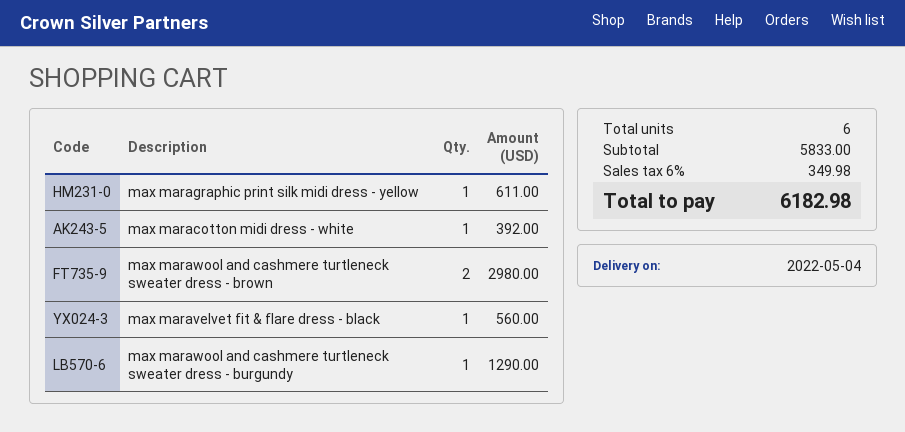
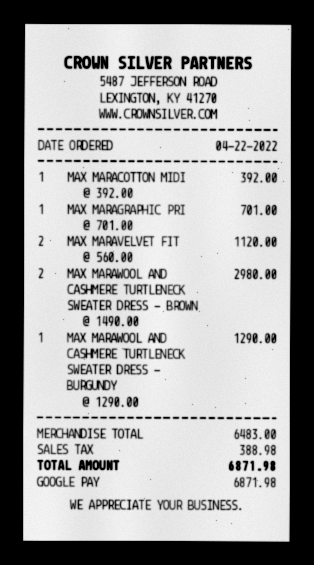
max maragraphic print silk midi dress - yellow: 1 for 611.00 -> 1 for 701.00
max maravelvet fit & flare dress - black: 1 for 560.00 -> 2 for 1120.00
subtotal: 5833.00 -> 6483.00
tax: 349.98 -> 388.98
total: 6182.98 -> 6871.98

